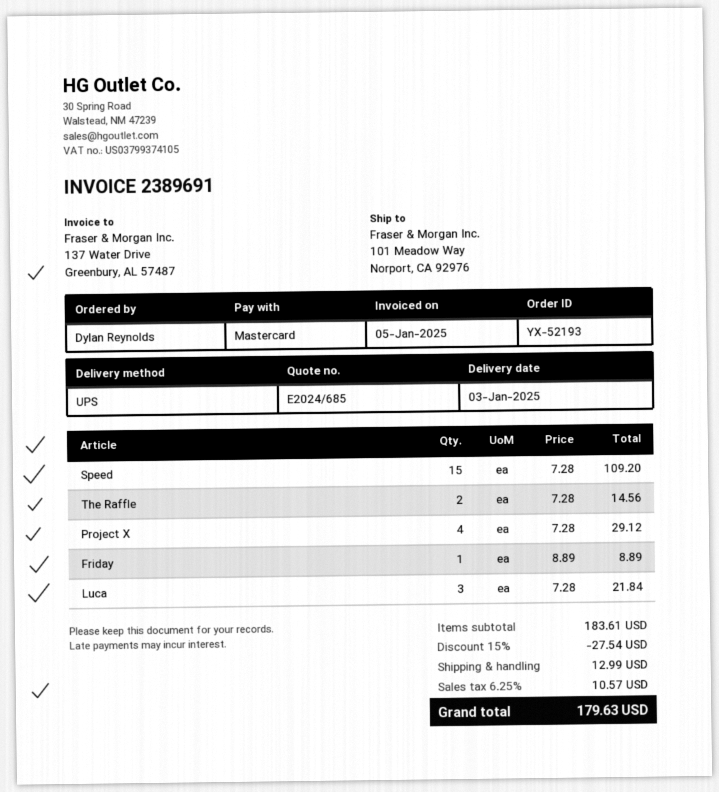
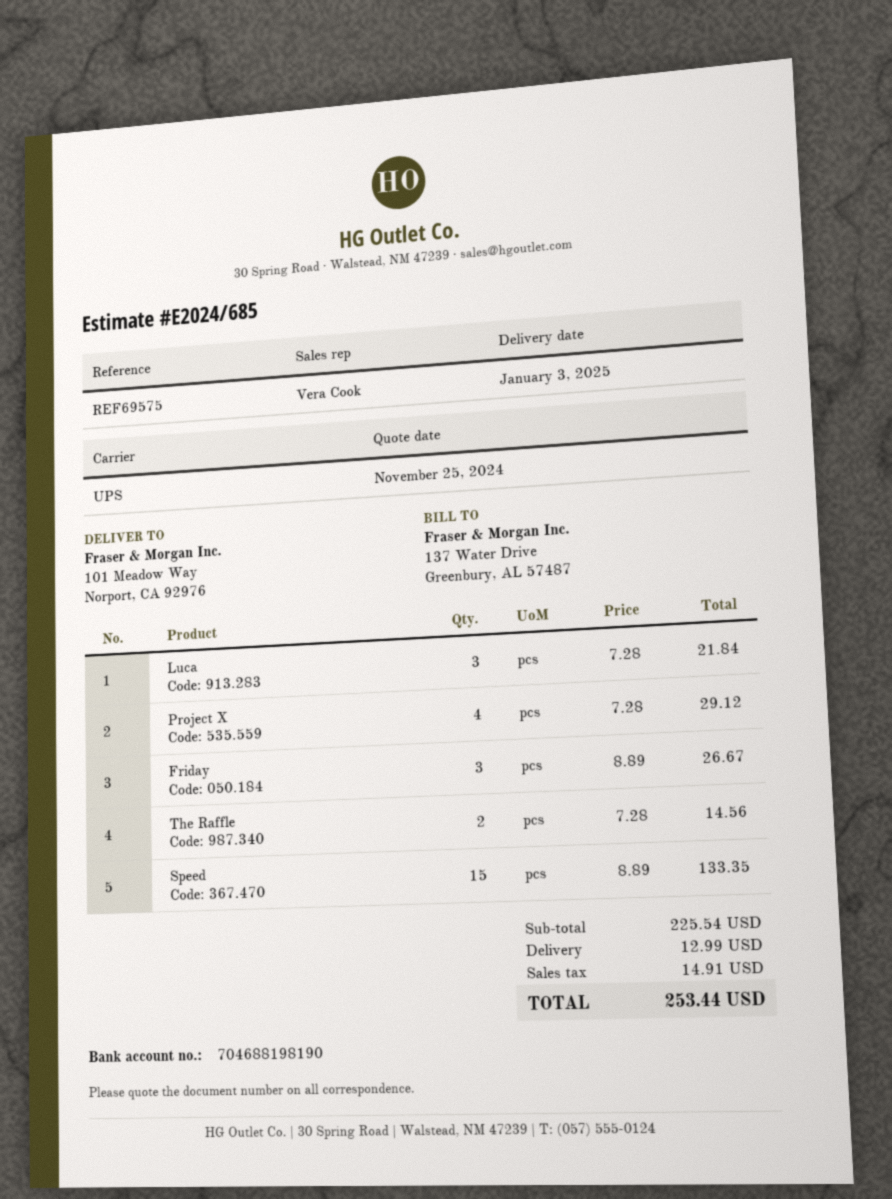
Speed: 15 x 7.28 = 109.20 -> 15 x 8.89 = 133.35
Friday: 1 x 8.89 = 8.89 -> 3 x 8.89 = 26.67
subtotal: 183.61 -> 225.54
discount: 15% = 27.54 -> none
tax: 10.57 -> 14.91
total: 179.63 -> 253.44

